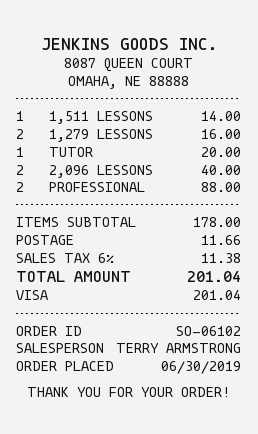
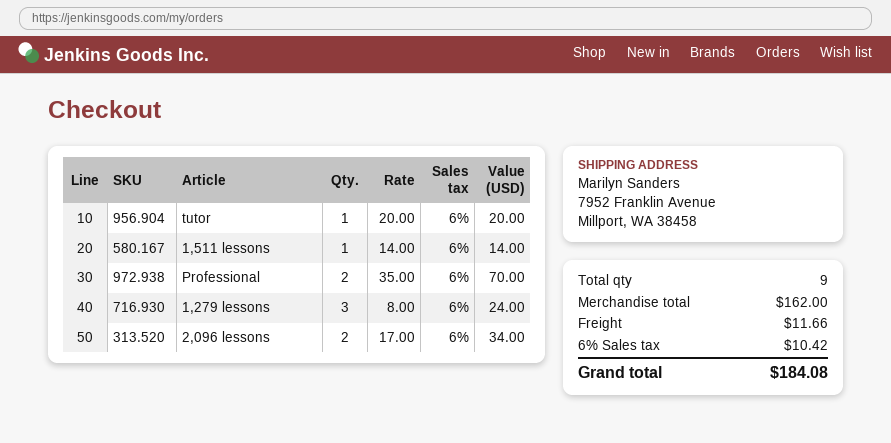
1,279 LESSONS: 2 for 16.00 -> 3 for 24.00
2,096 LESSONS: 2 for 40.00 -> 2 for 34.00
PROFESSIONAL: 2 for 88.00 -> 2 for 70.00
subtotal: 178.00 -> 162.00
tax: 6% = 11.38 -> 6% = 10.42
total: 201.04 -> 184.08

